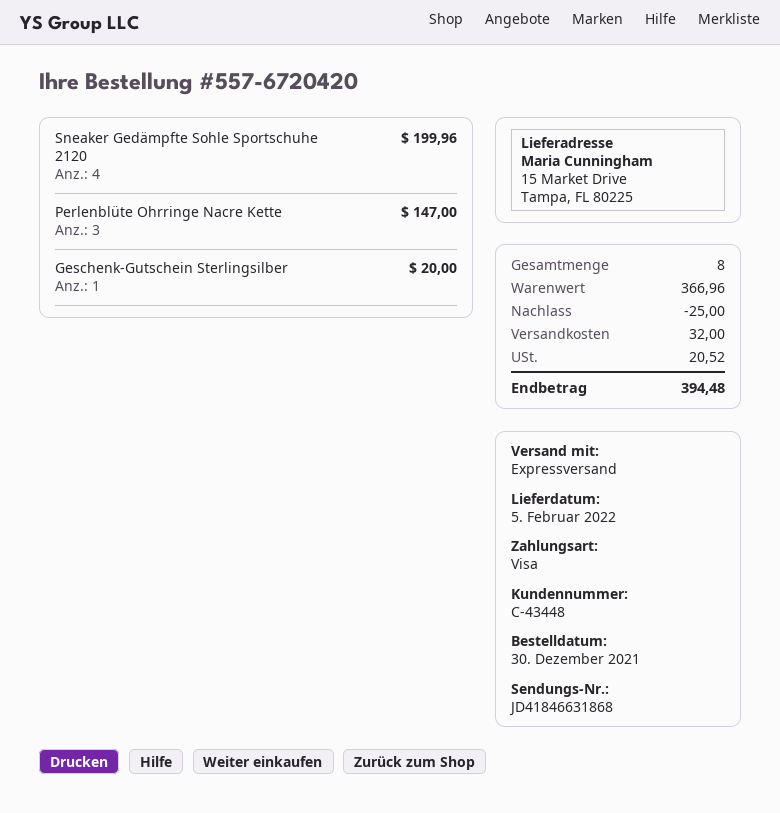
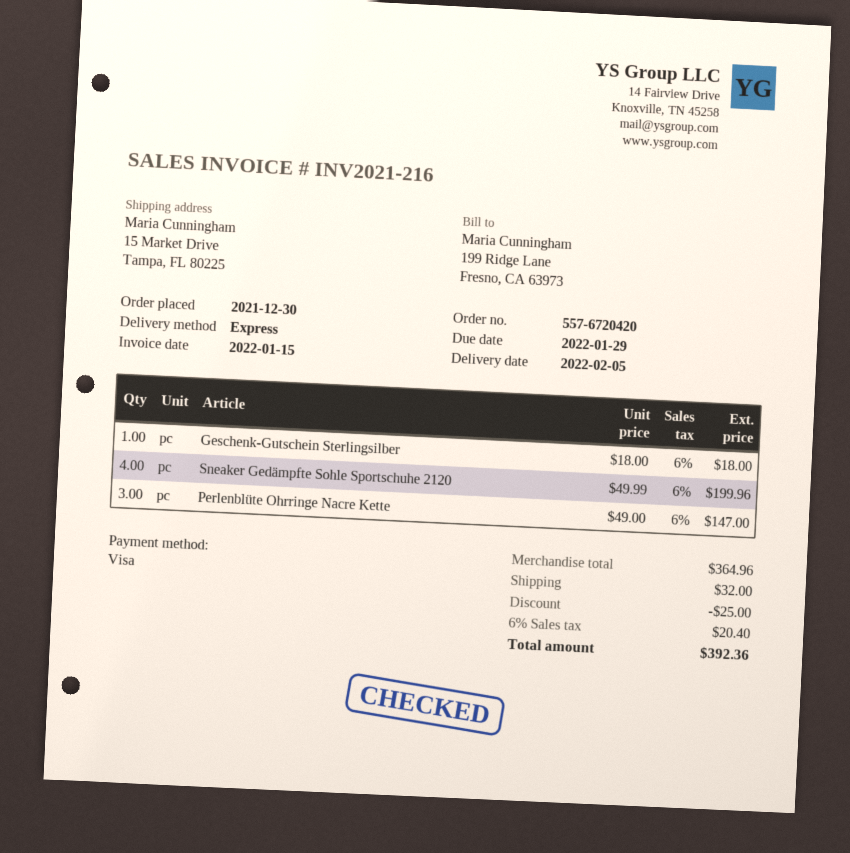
Geschenk-Gutschein Sterlingsilber: 1 for 20.00 -> 1 for 18.00
subtotal: 366.96 -> 364.96
tax: 20.52 -> 20.40
total: 394.48 -> 392.36

